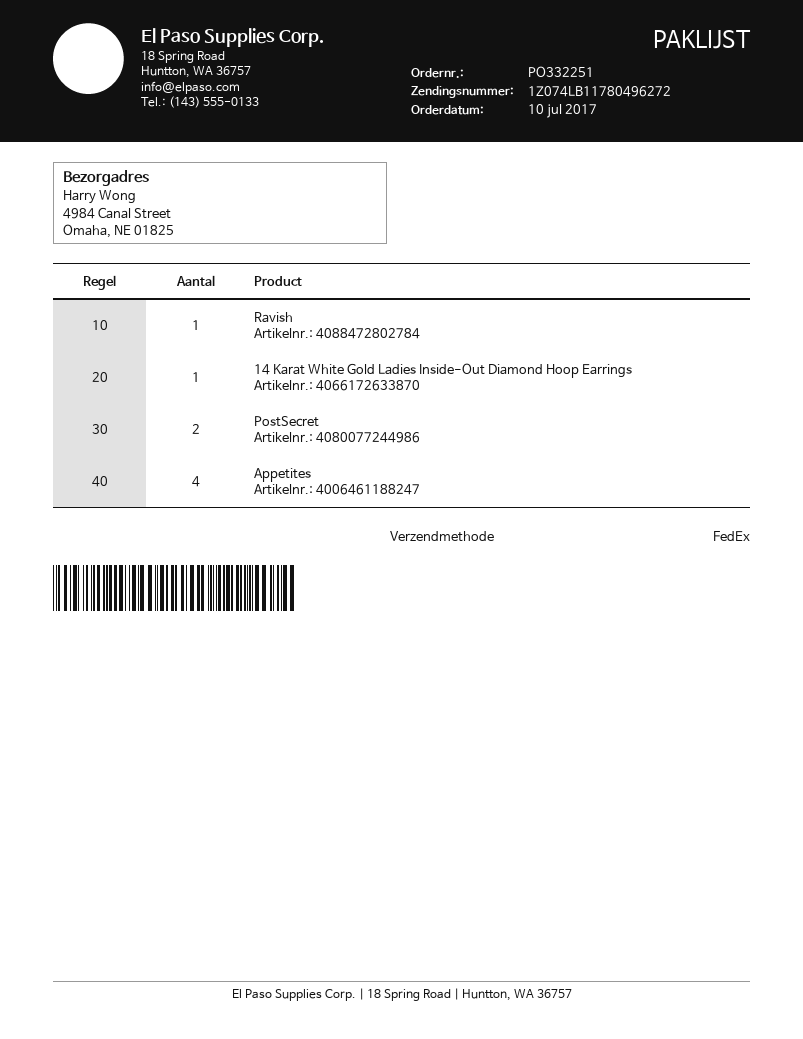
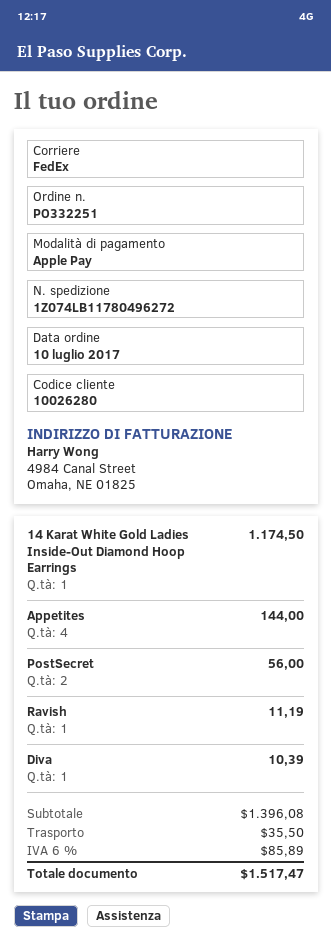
Diva: none -> 1

